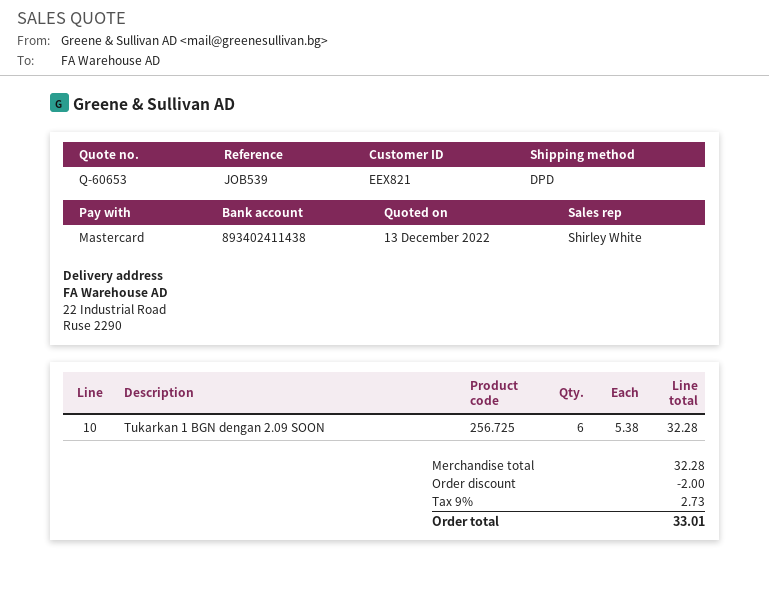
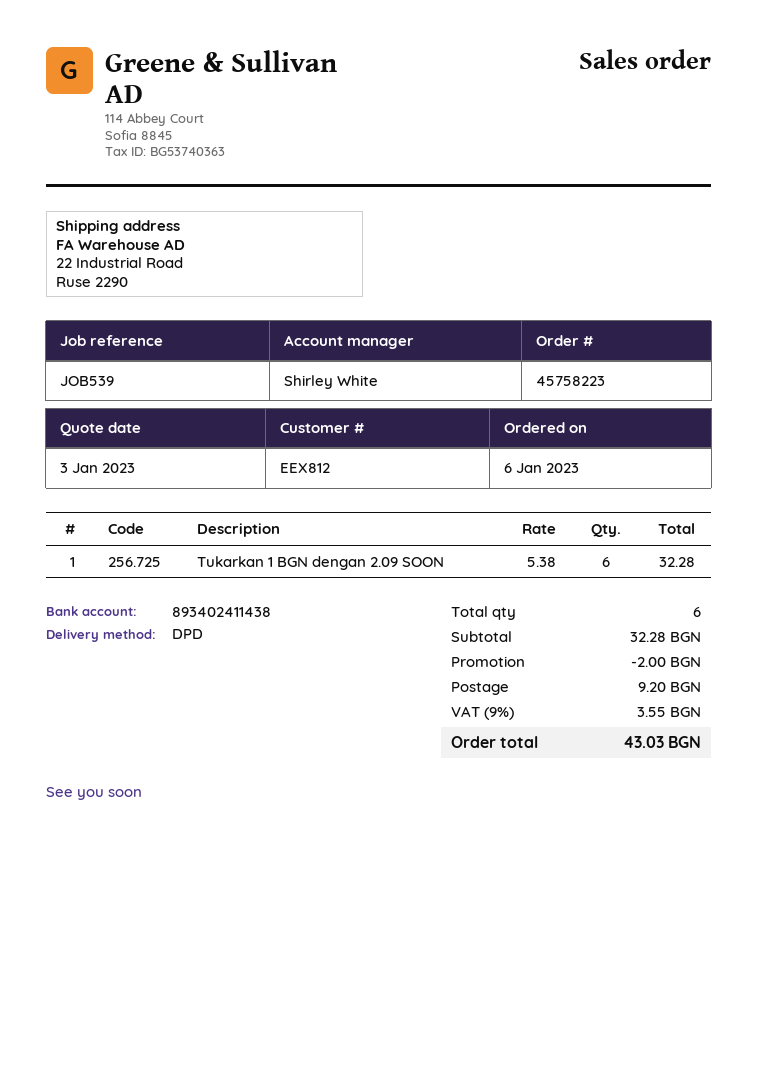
quote date: 2022-12-13 -> 2023-01-03
customer number: EEX821 -> EEX812
shipping: none -> 9.20
tax: 9% = 2.73 -> 9% = 3.55
total: 33.01 -> 43.03

